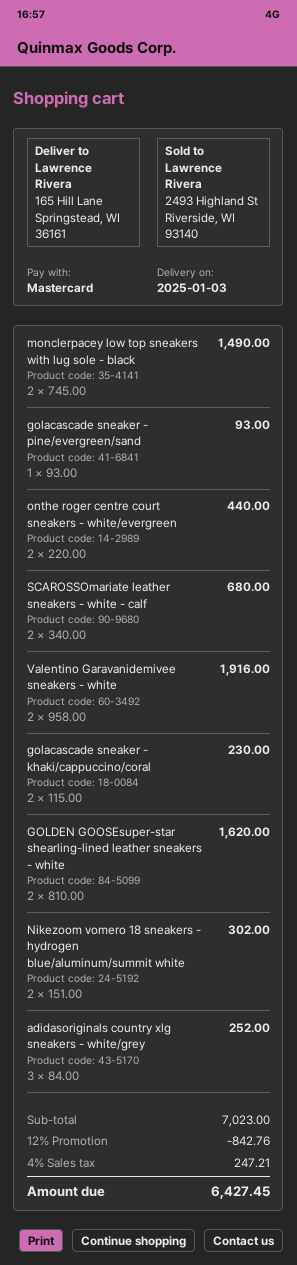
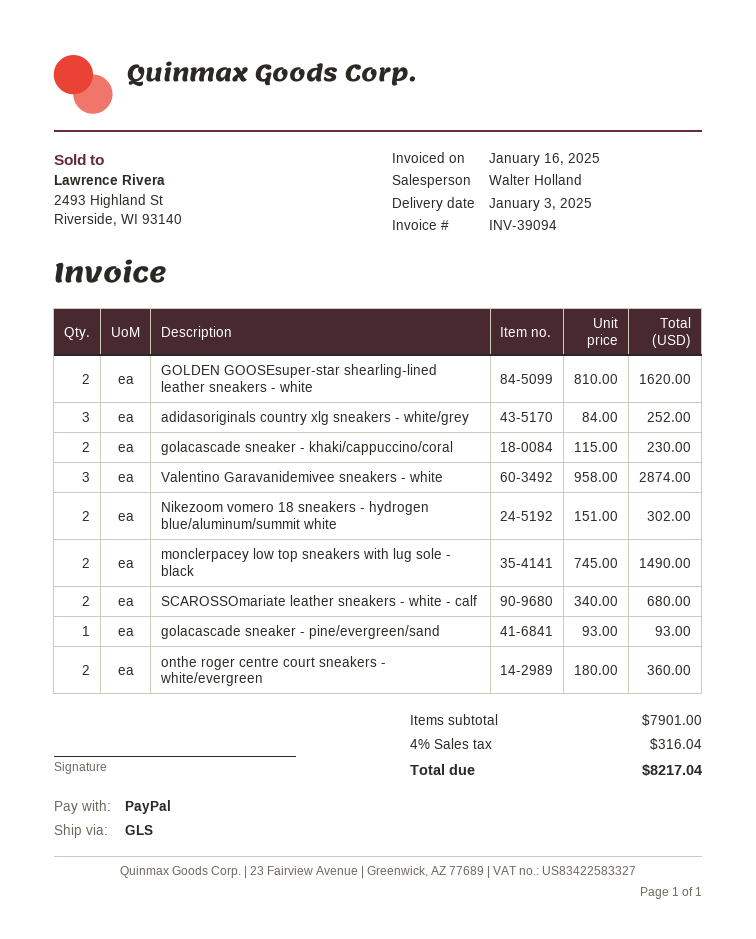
payment method: Mastercard -> PayPal
onthe roger centre court sneakers - white/evergreen: 2 x 220.00 = 440.00 -> 2 x 180.00 = 360.00
Valentino Garavanidemivee sneakers - white: 2 x 958.00 = 1916.00 -> 3 x 958.00 = 2874.00
subtotal: 7023.00 -> 7901.00
discount: 12% = 842.76 -> none
tax: 4% = 247.21 -> 4% = 316.04
total: 6427.45 -> 8217.04

